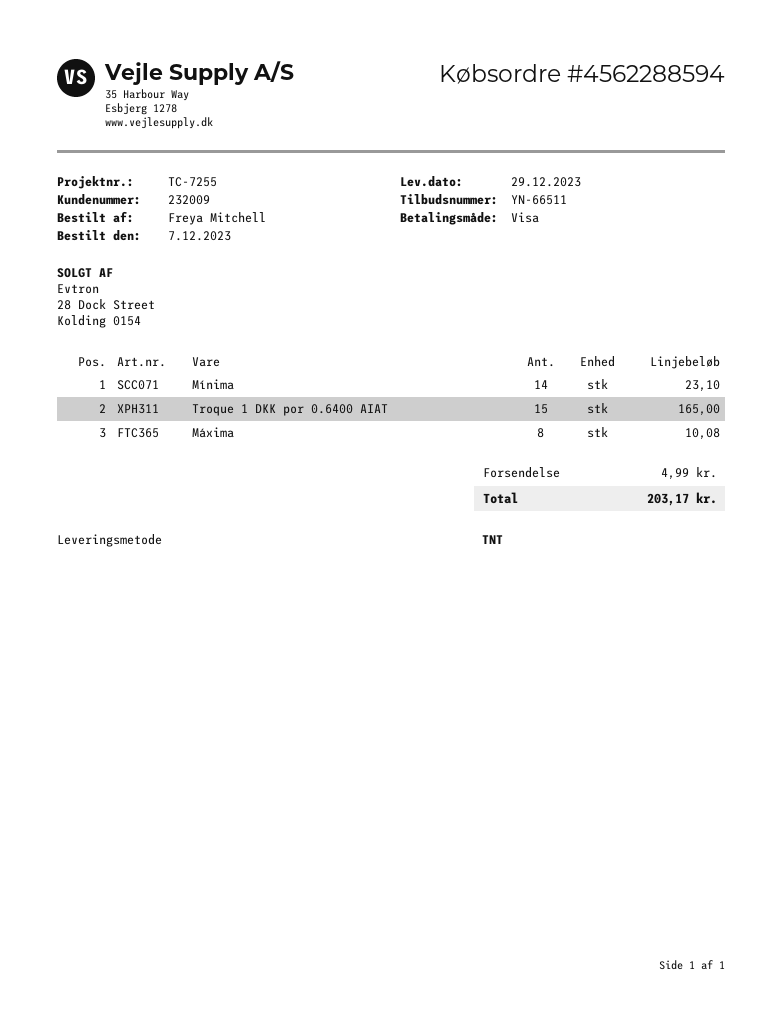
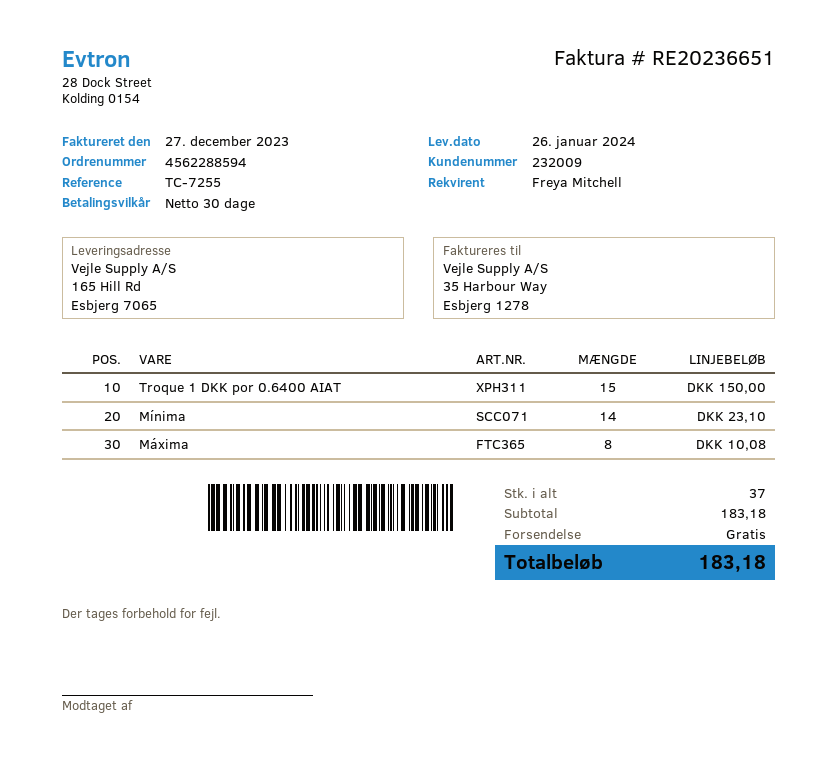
delivery date: 2023-12-29 -> 2024-01-26
Troque 1 DKK por 0.6400 AIAT: 15 for 165.00 -> 15 for 150.00
shipping: 4.99 -> 0.00
total: 203.17 -> 183.18

